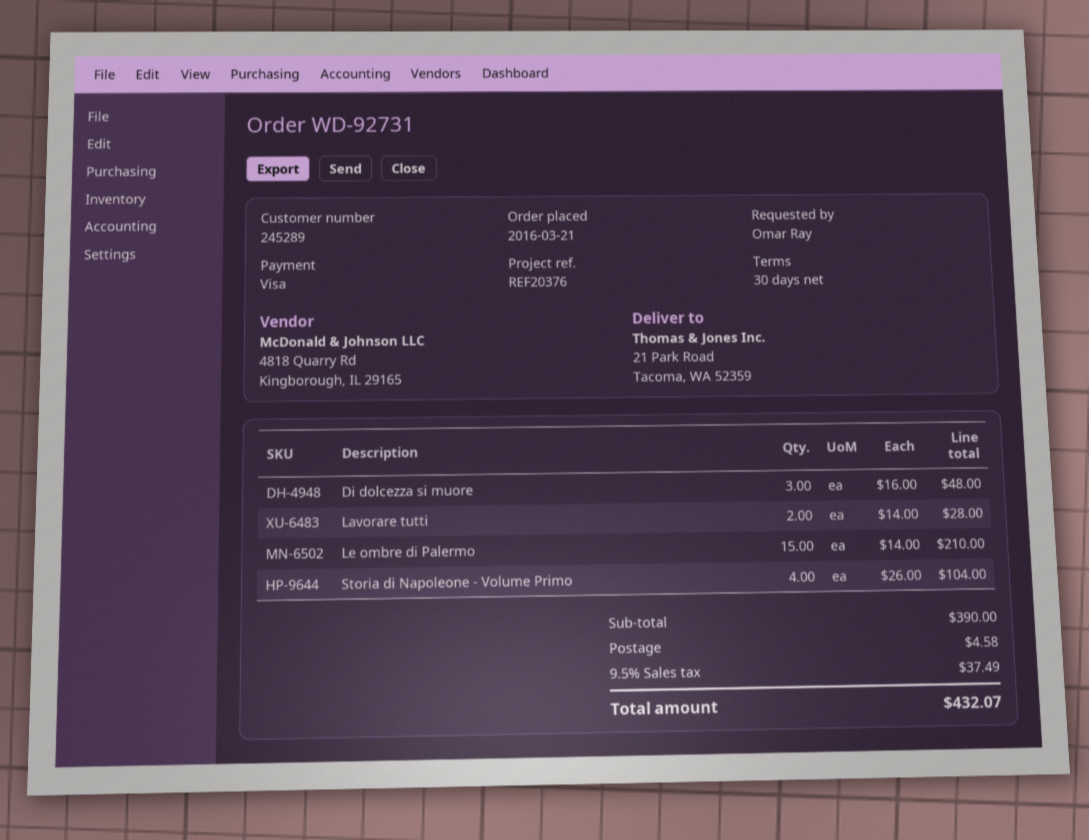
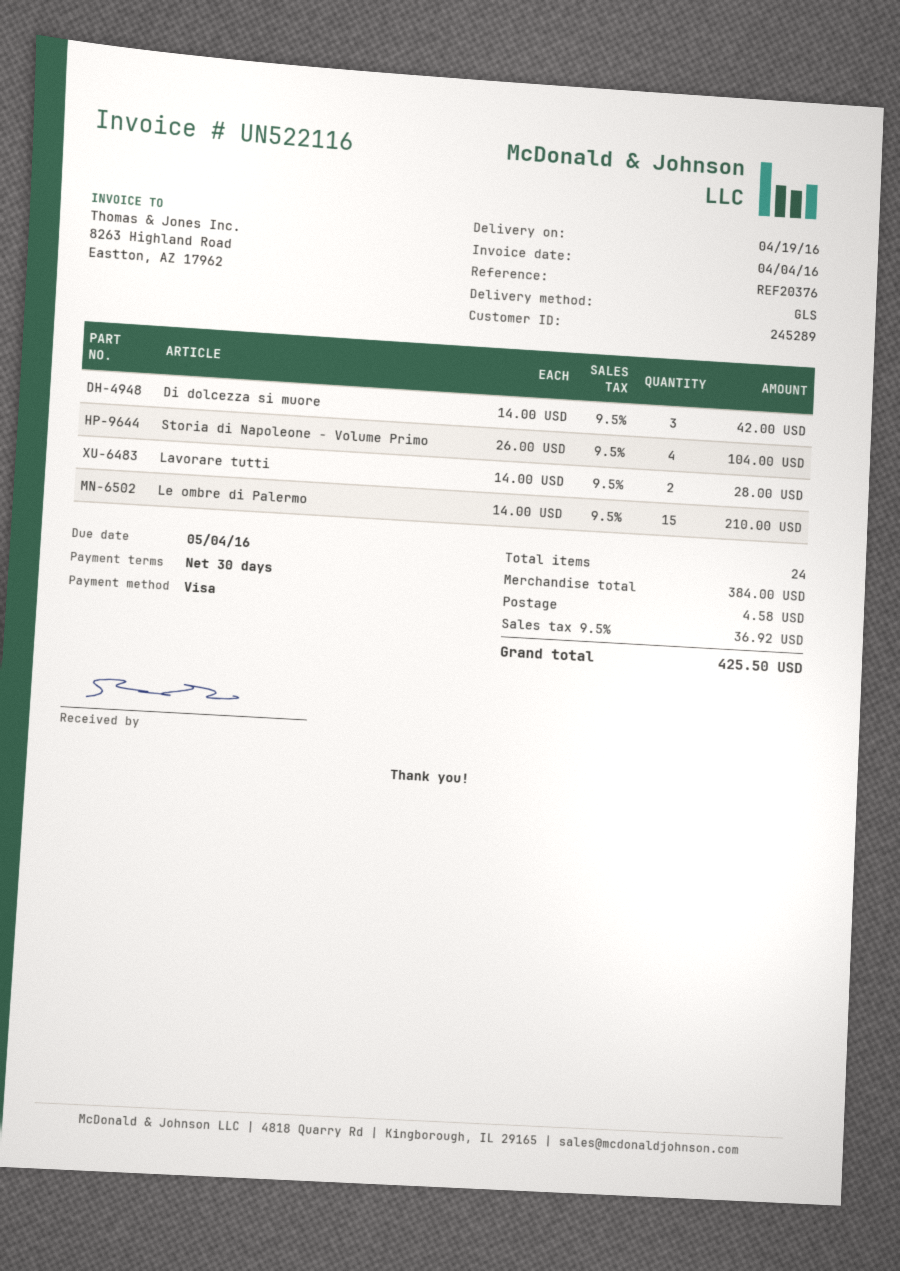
Di dolcezza si muore: 3 x 16.00 = 48.00 -> 3 x 14.00 = 42.00
subtotal: 390.00 -> 384.00
tax: 9.5% = 37.49 -> 9.5% = 36.92
total: 432.07 -> 425.50

